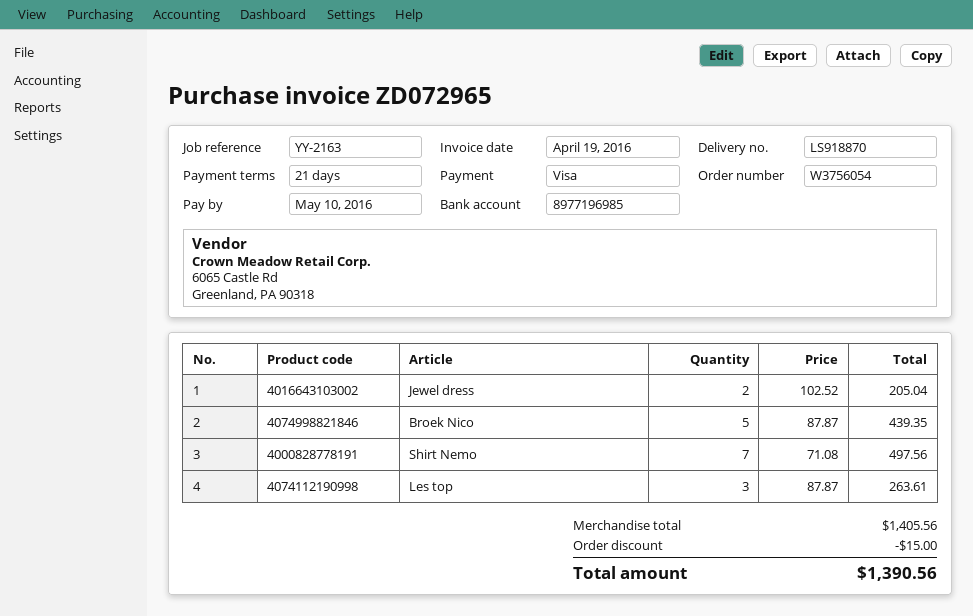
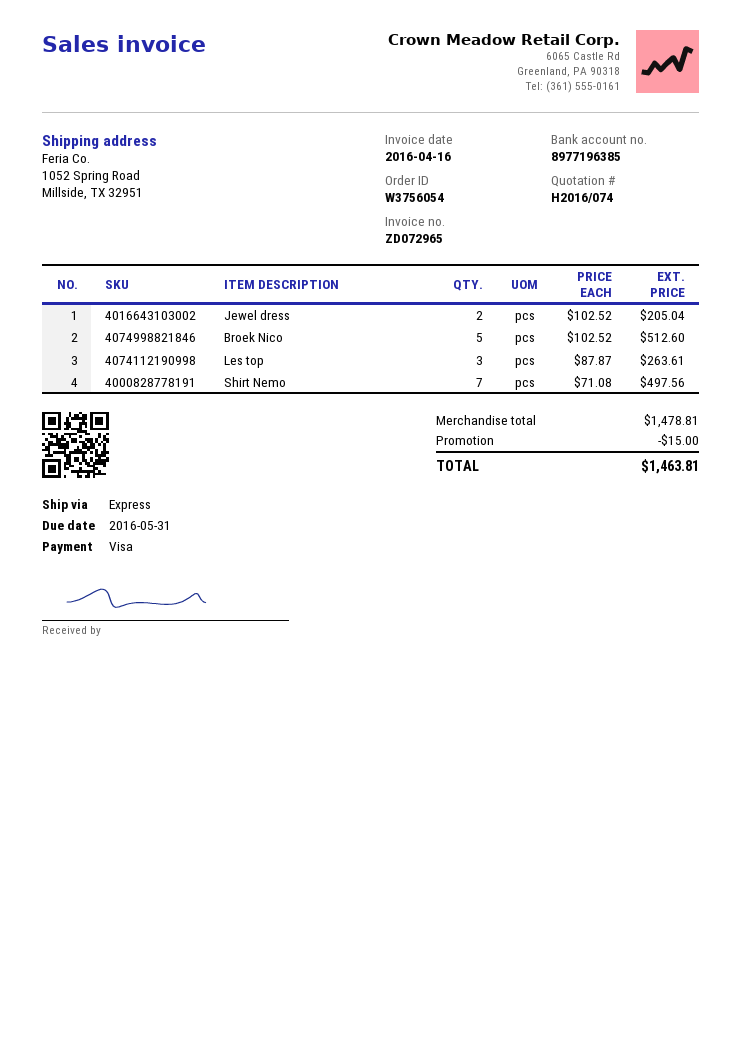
invoice date: 2016-04-19 -> 2016-04-16
due date: 2016-05-10 -> 2016-05-31
bank account: 8977196985 -> 8977196385
Broek Nico: 5 x 87.87 = 439.35 -> 5 x 102.52 = 512.60
subtotal: 1405.56 -> 1478.81
total: 1390.56 -> 1463.81

